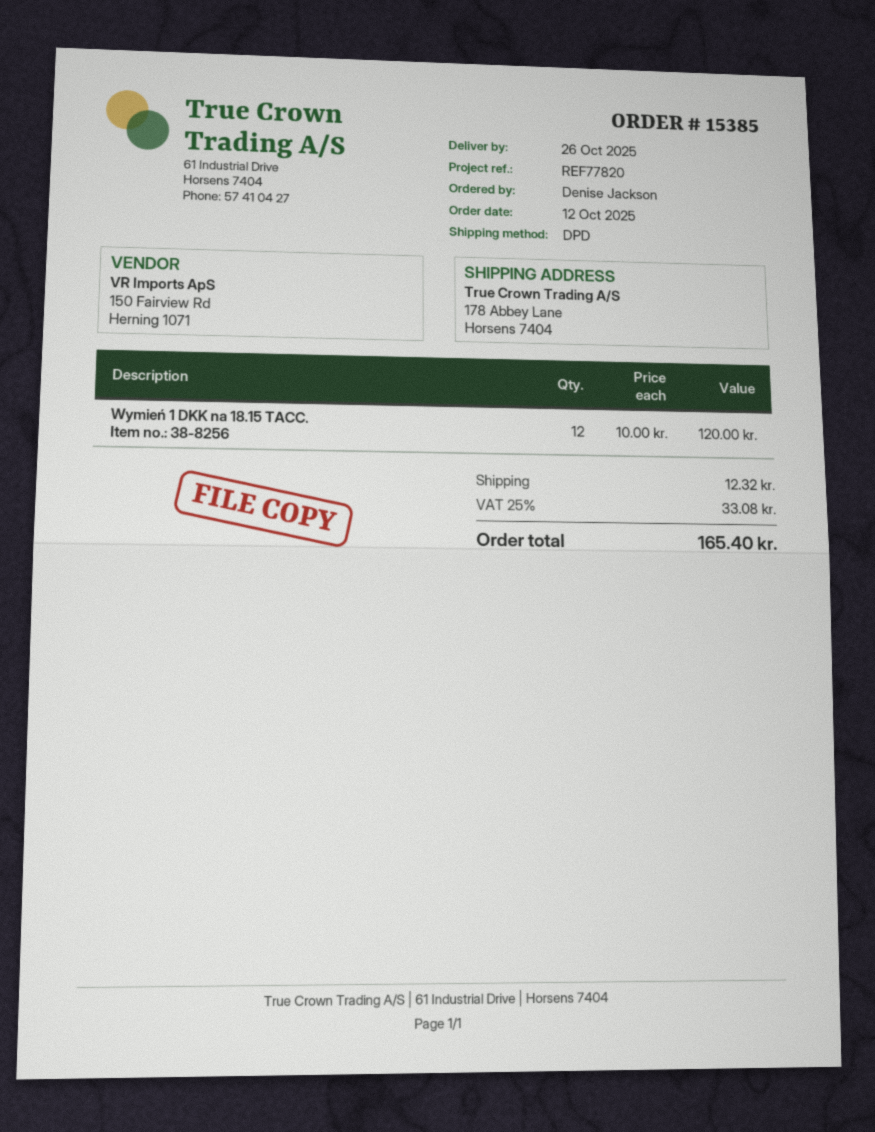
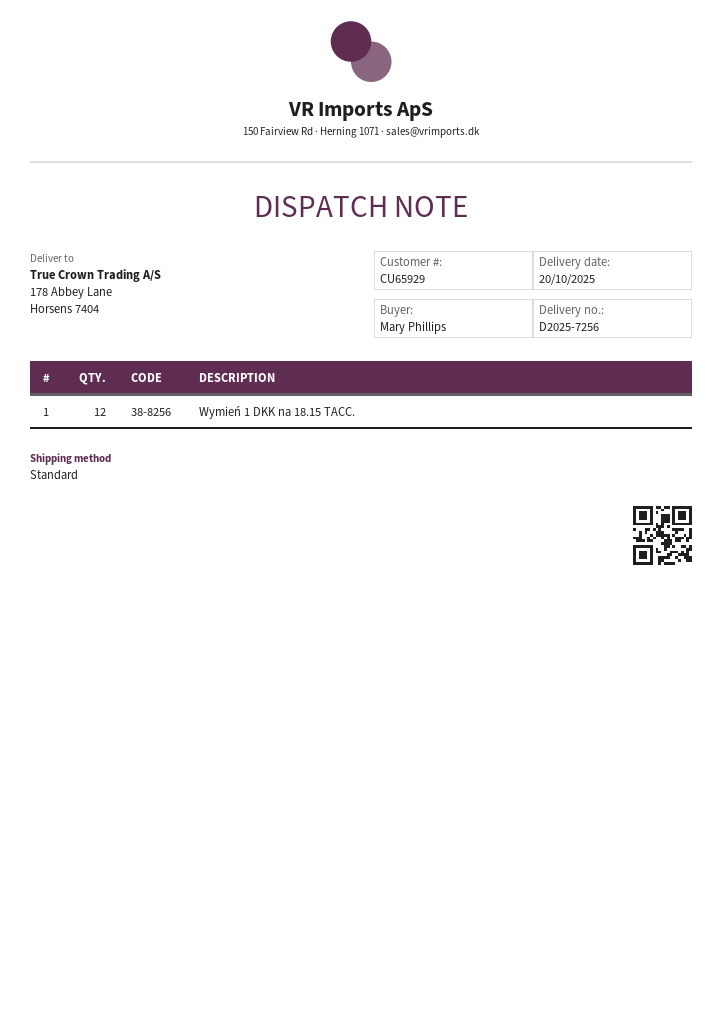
delivery date: 2025-10-26 -> 2025-10-20
ordered by: Denise Jackson -> Mary Phillips
shipping method: DPD -> standard

